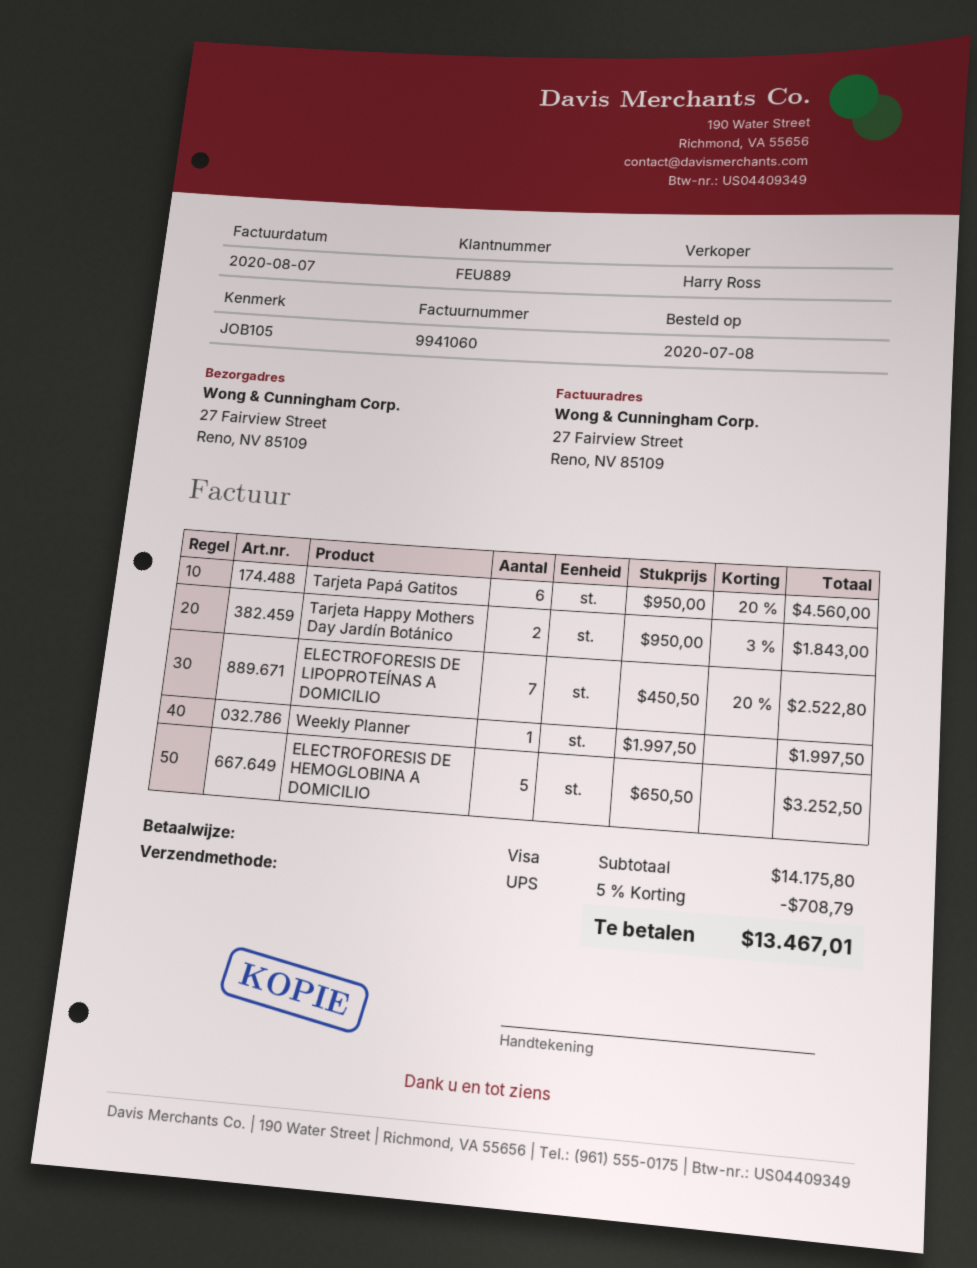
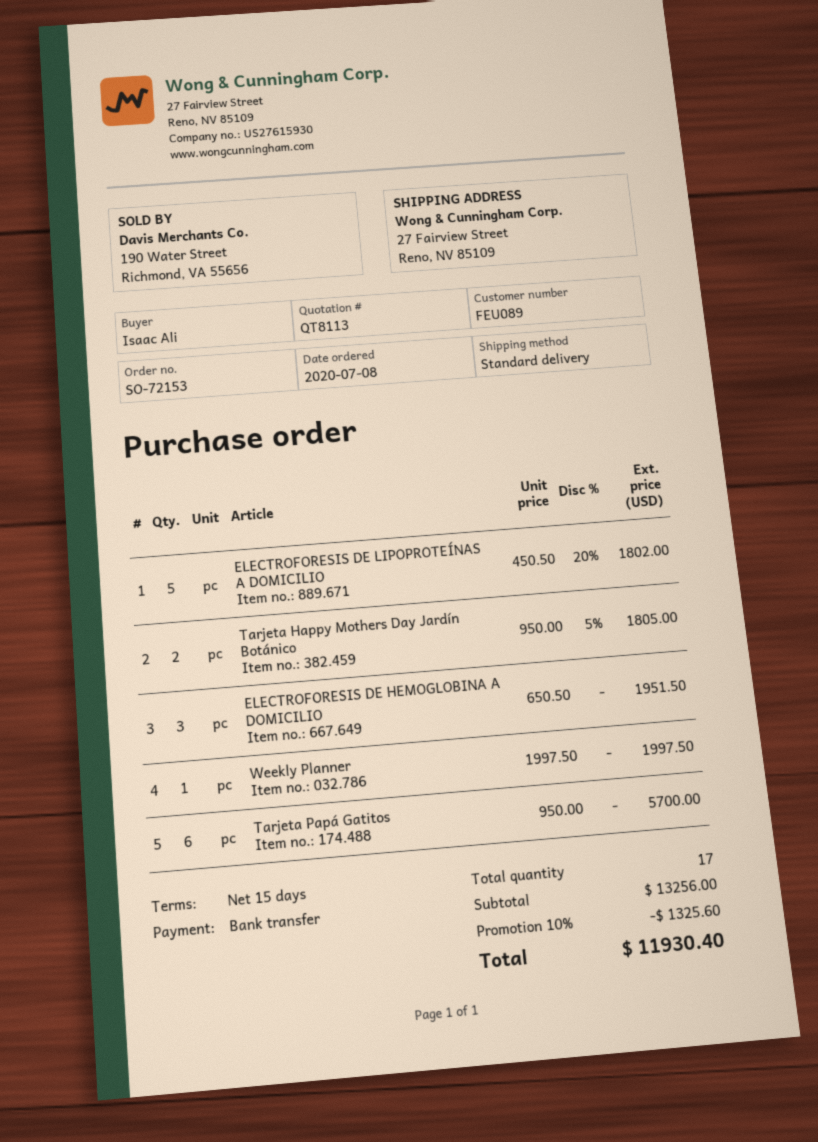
customer number: FEU889 -> FEU089
payment method: Visa -> bank transfer
shipping method: UPS -> standard
Tarjeta Papá Gatitos: 6 x 950.00 - 20% = 4560.00 -> 6 x 950.00 = 5700.00
Tarjeta Happy Mothers Day Jardín Botánico: 2 x 950.00 - 3% = 1843.00 -> 2 x 950.00 - 5% = 1805.00
ELECTROFORESIS DE LIPOPROTEÍNAS A DOMICILIO: 7 x 450.50 - 20% = 2522.80 -> 5 x 450.50 - 20% = 1802.00
ELECTROFORESIS DE HEMOGLOBINA A DOMICILIO: 5 x 650.50 = 3252.50 -> 3 x 650.50 = 1951.50
subtotal: 14175.80 -> 13256.00
discount: 5% = 708.79 -> 10% = 1325.60
total: 13467.01 -> 11930.40

